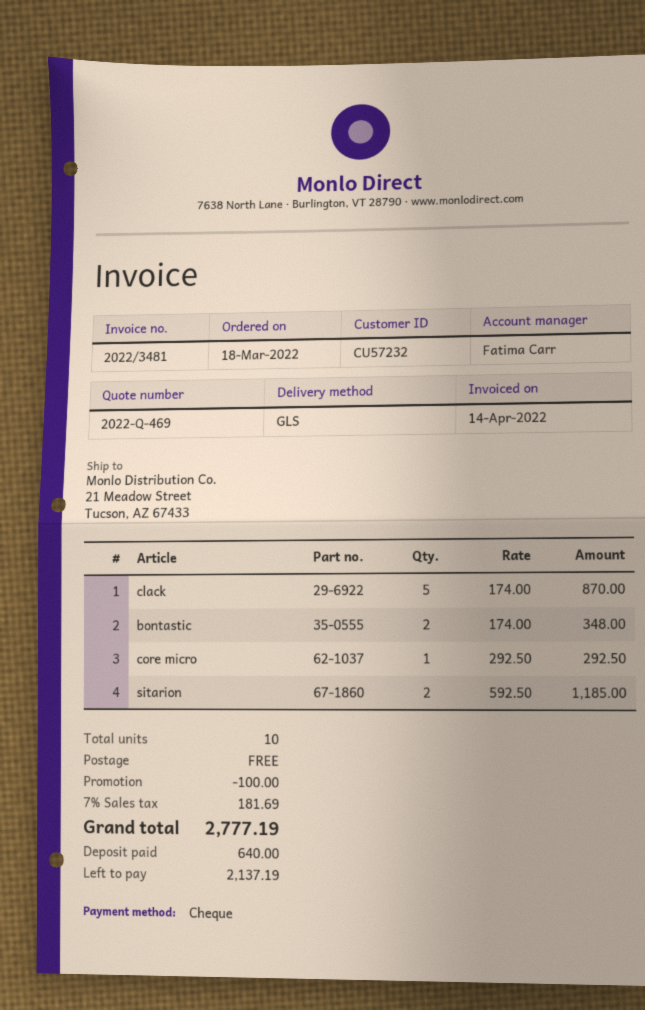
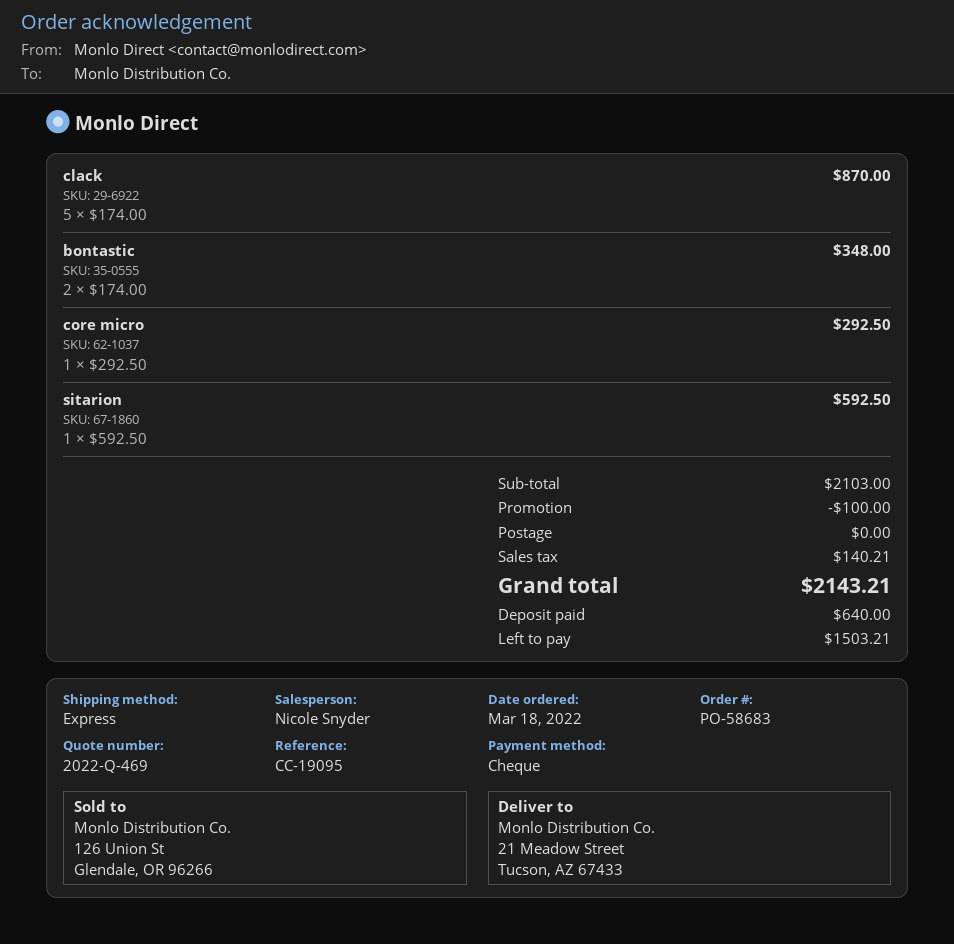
sales rep: Fatima Carr -> Nicole Snyder
shipping method: GLS -> express
sitarion: 2 x 592.50 = 1185.00 -> 1 x 592.50 = 592.50
tax: 181.69 -> 140.21
total: 2777.19 -> 2143.21
balance: 2137.19 -> 1503.21

